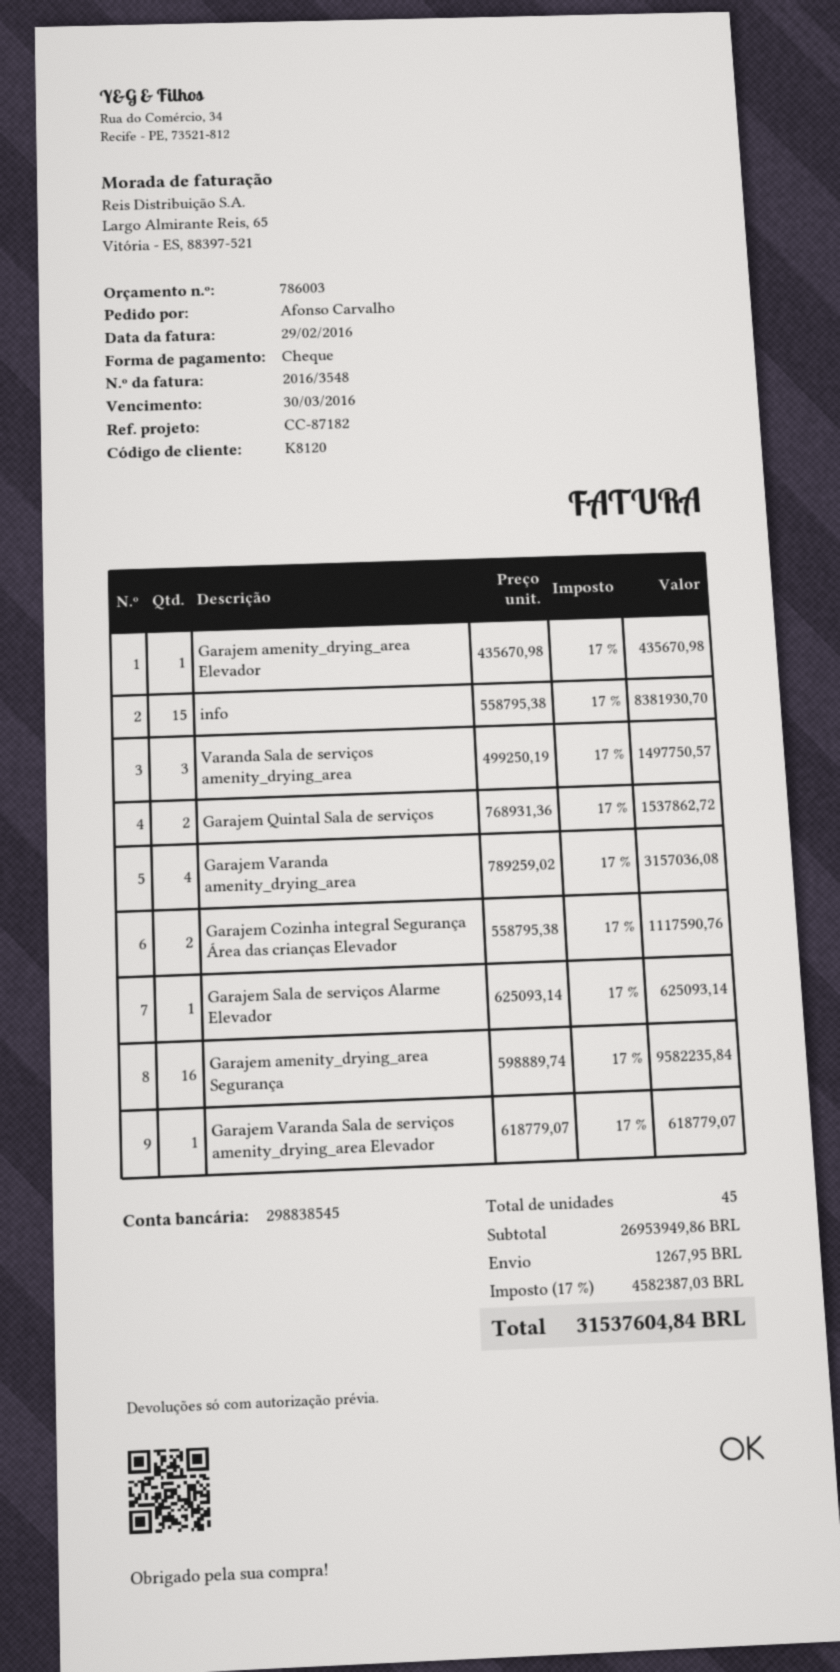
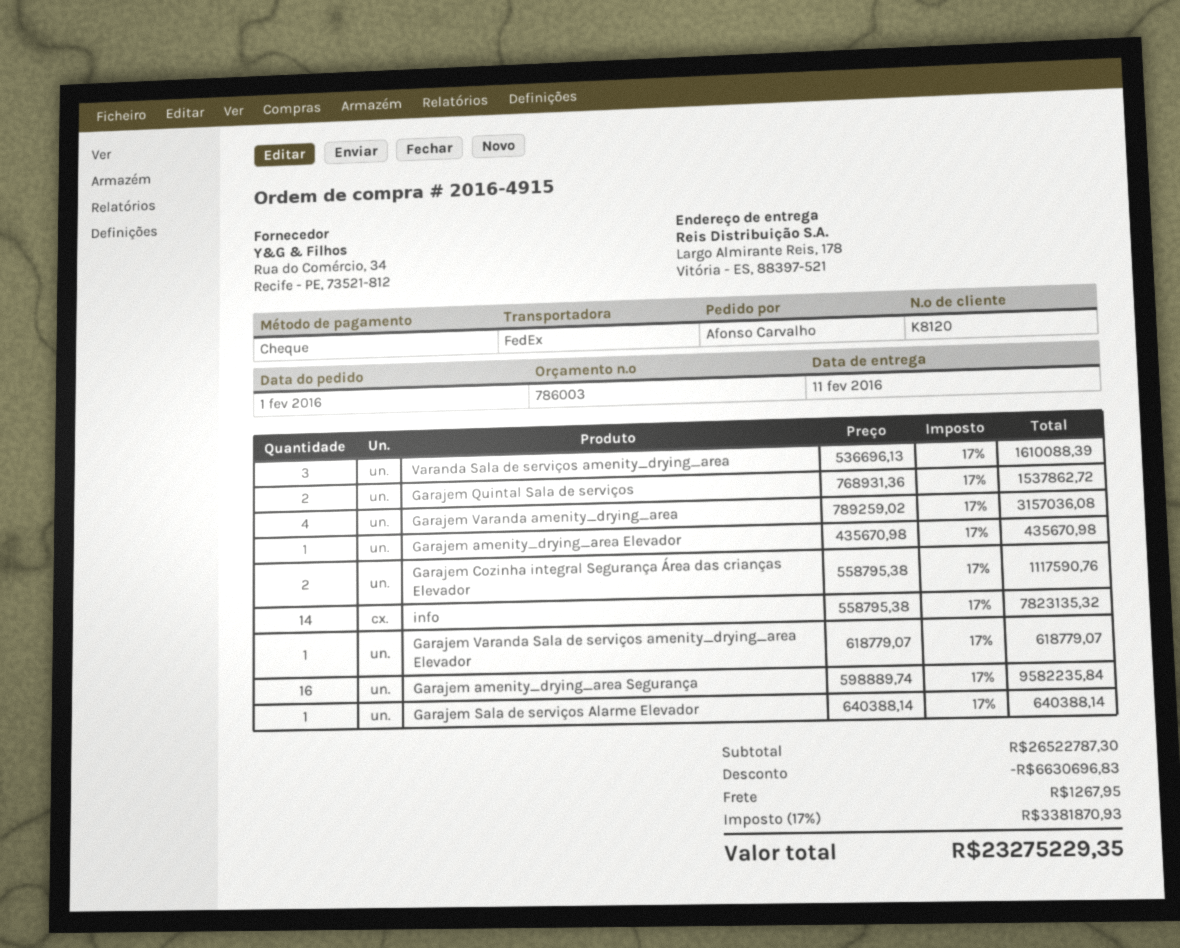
info: 15 x 558795.38 = 8381930.70 -> 14 x 558795.38 = 7823135.32
Varanda Sala de serviços amenity_drying_area: 3 x 499250.19 = 1497750.57 -> 3 x 536696.13 = 1610088.39
Garajem Sala de serviços Alarme Elevador: 1 x 625093.14 = 625093.14 -> 1 x 640388.14 = 640388.14
subtotal: 26953949.86 -> 26522787.30
discount: none -> 6630696.83
tax: 17% = 4582387.03 -> 17% = 3381870.93
total: 31537604.84 -> 23275229.35

